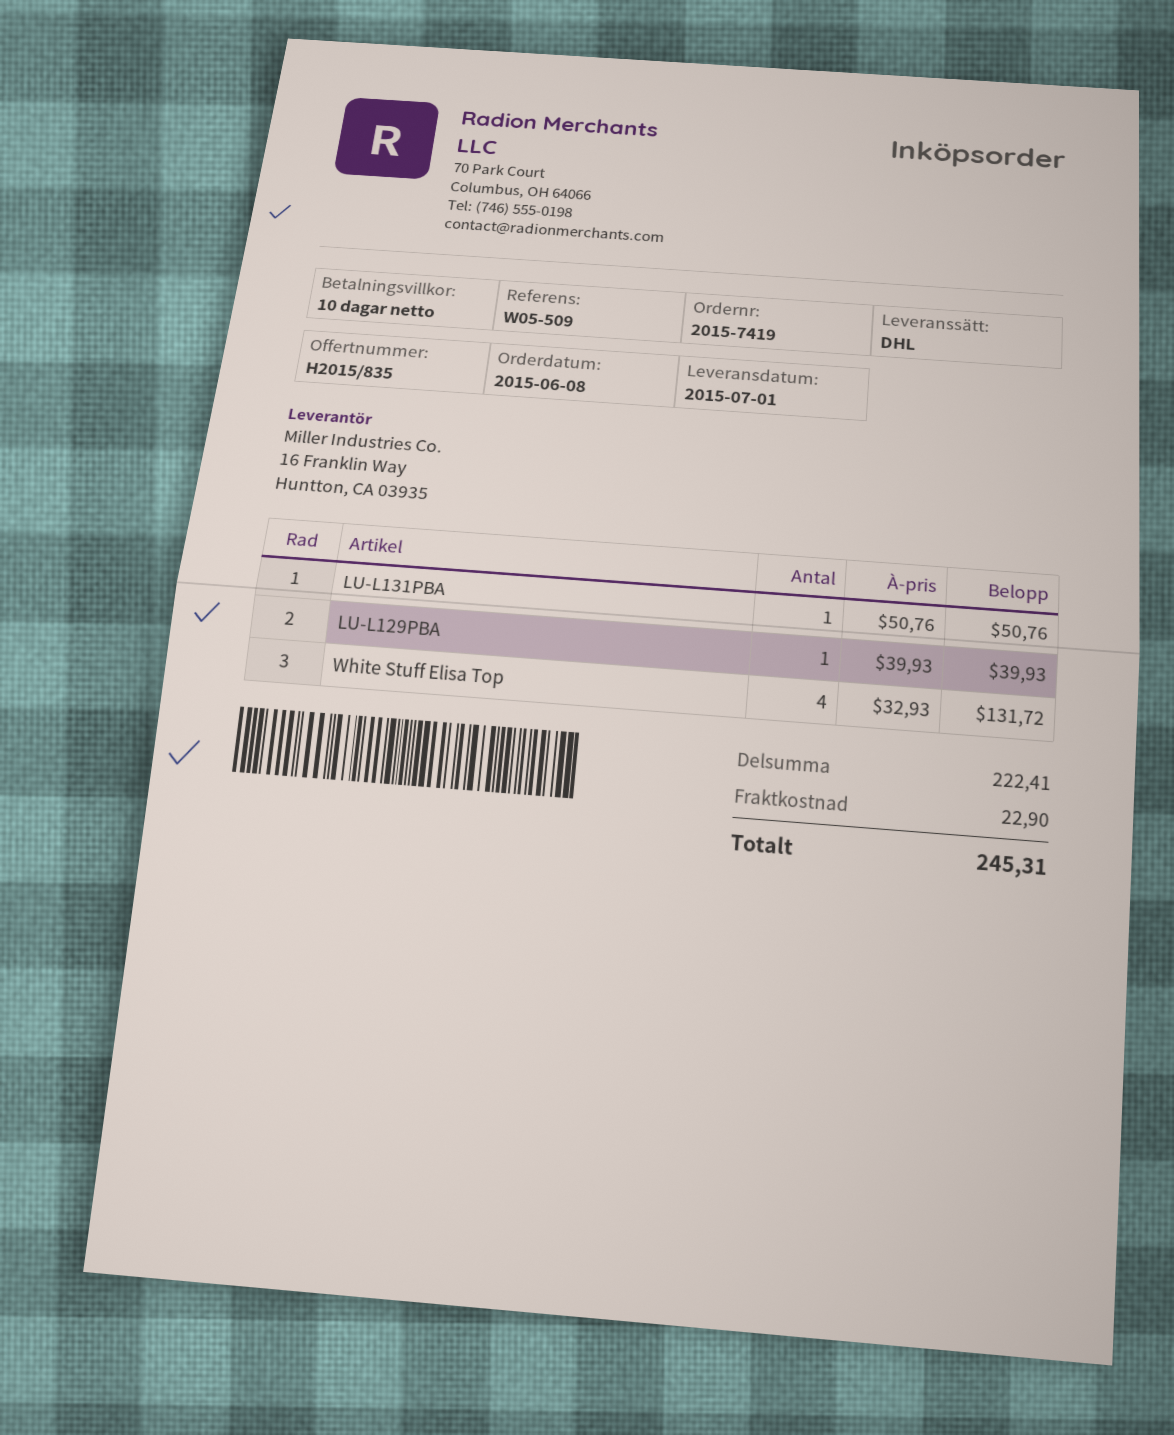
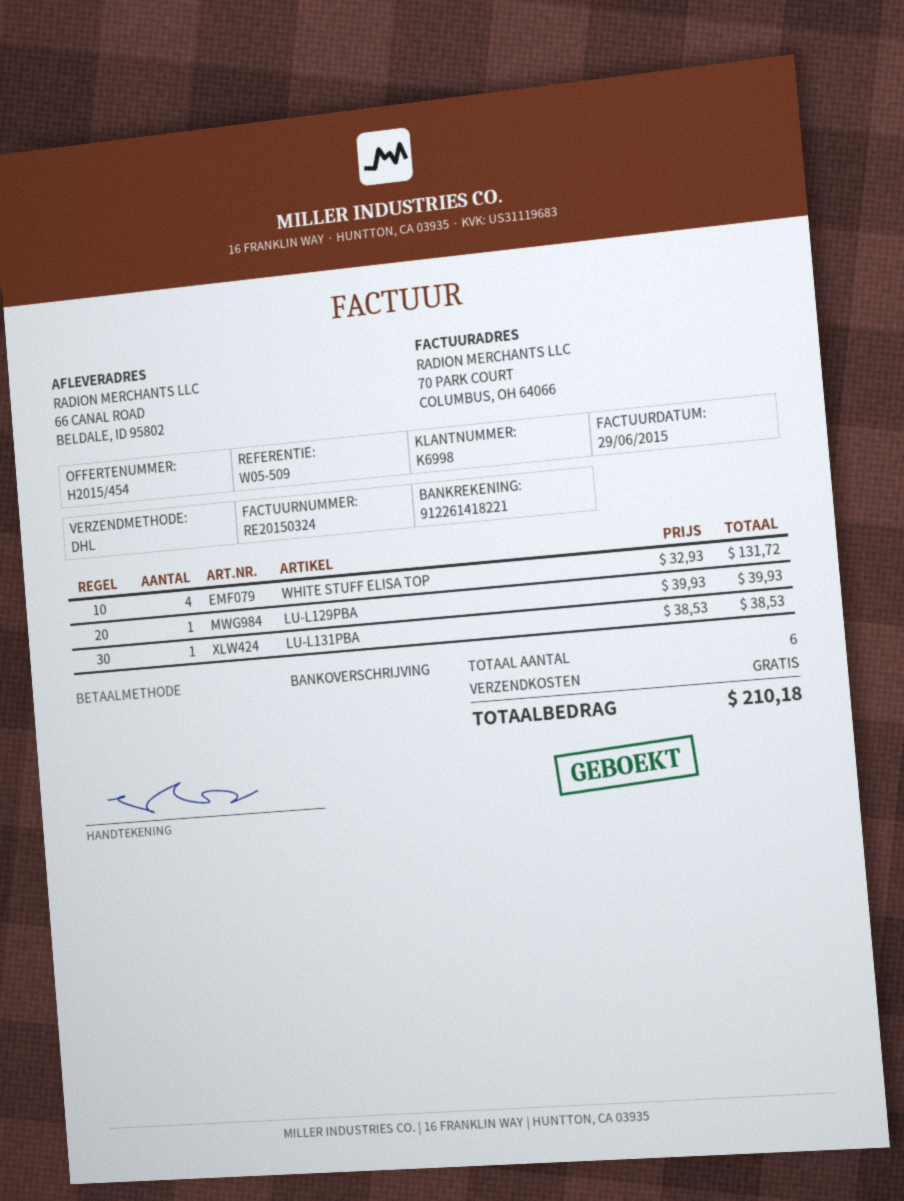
quote number: H2015/835 -> H2015/454
LU-L131PBA: 1 x 50.76 = 50.76 -> 1 x 38.53 = 38.53
shipping: 22.90 -> 0.00
total: 245.31 -> 210.18

